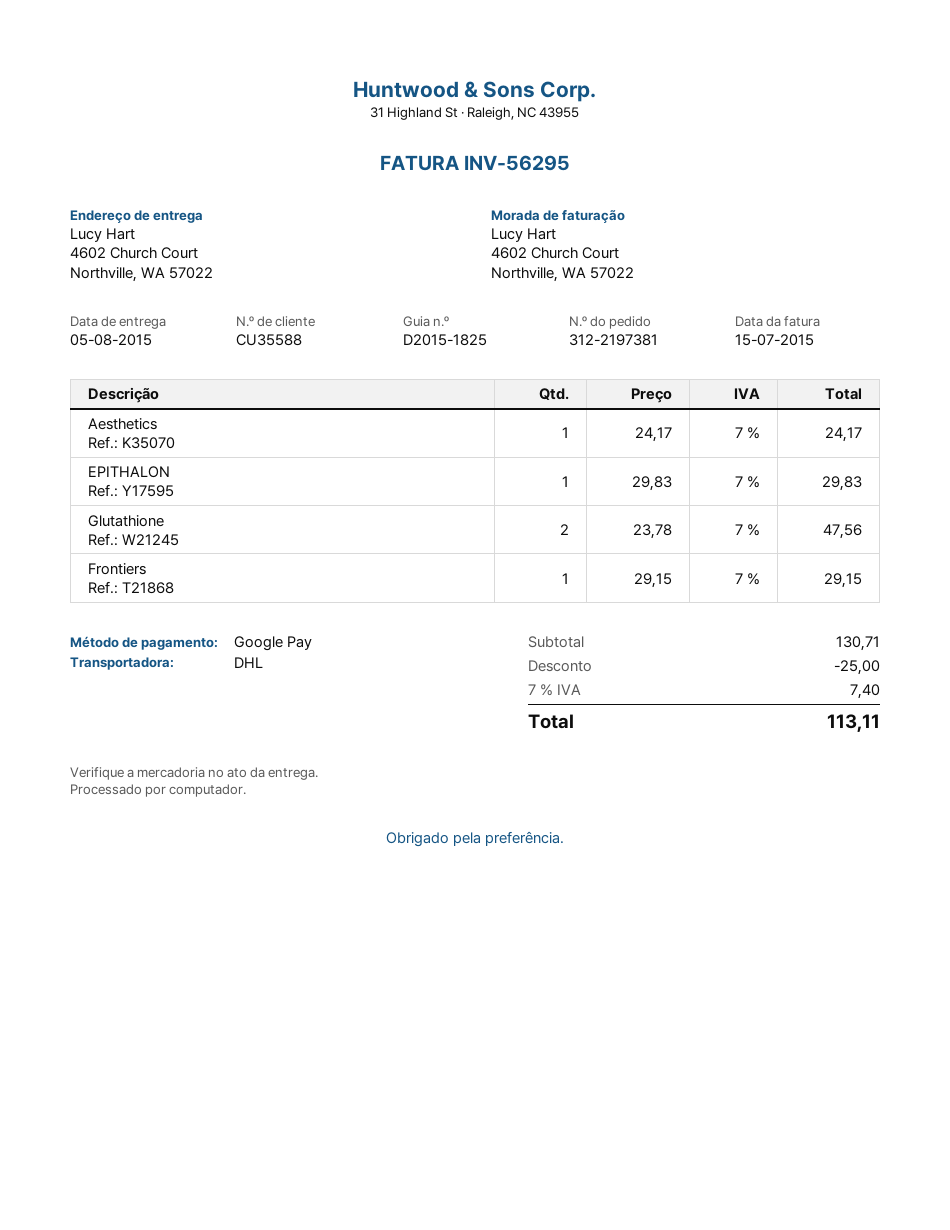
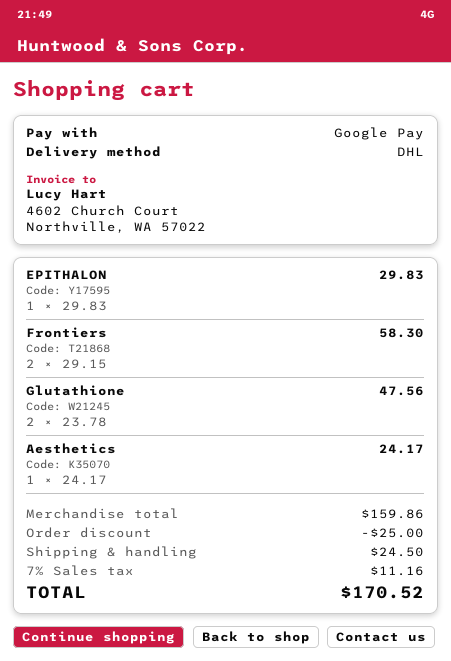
Frontiers: 1 x 29.15 = 29.15 -> 2 x 29.15 = 58.30
subtotal: 130.71 -> 159.86
shipping: none -> 24.50
tax: 7% = 7.40 -> 7% = 11.16
total: 113.11 -> 170.52

